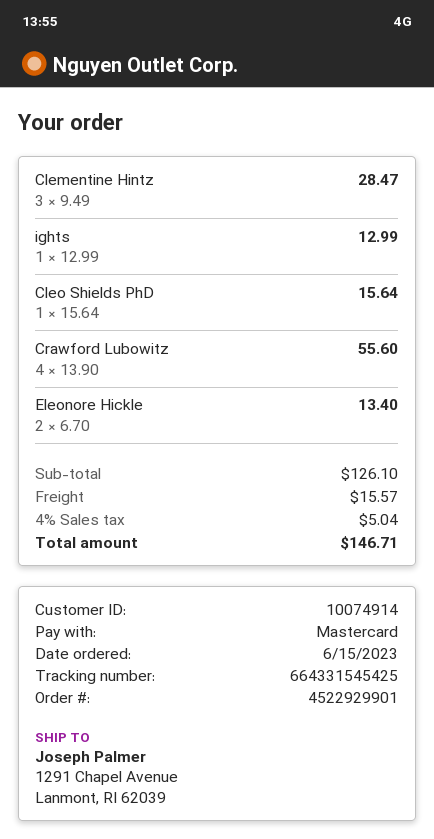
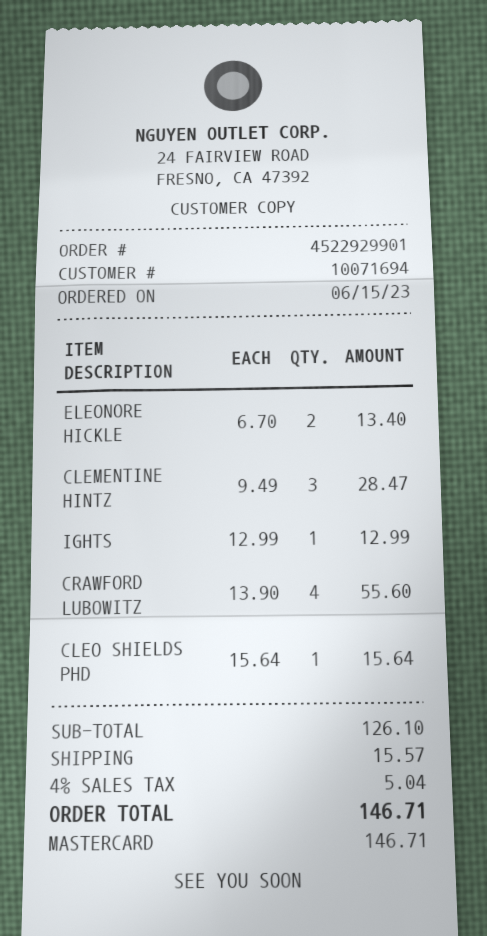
customer number: 10074914 -> 10071694

